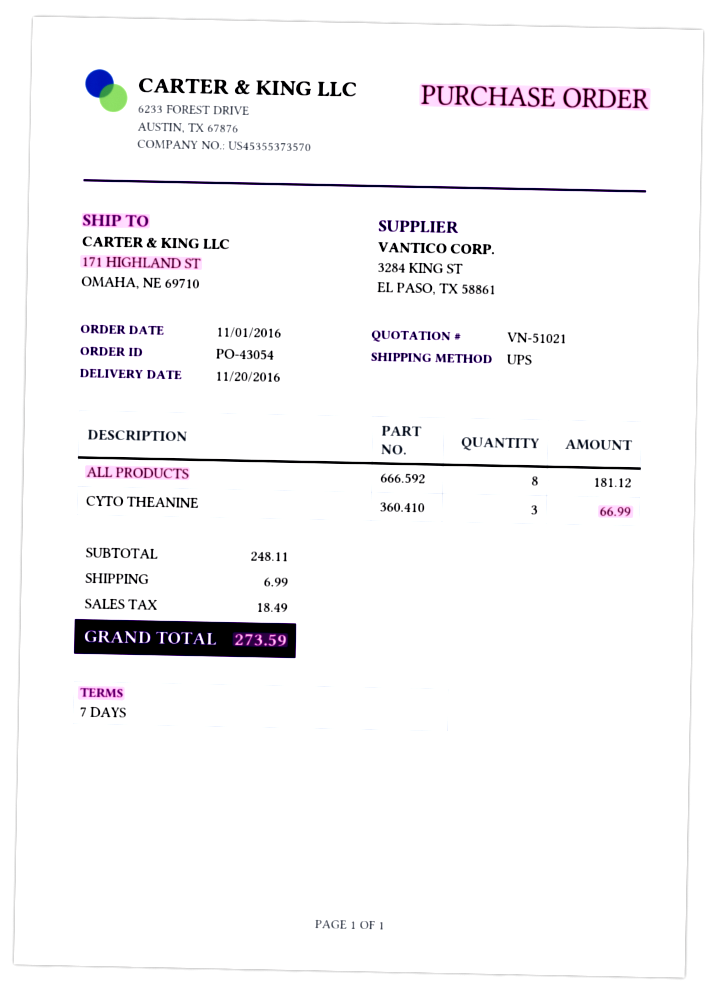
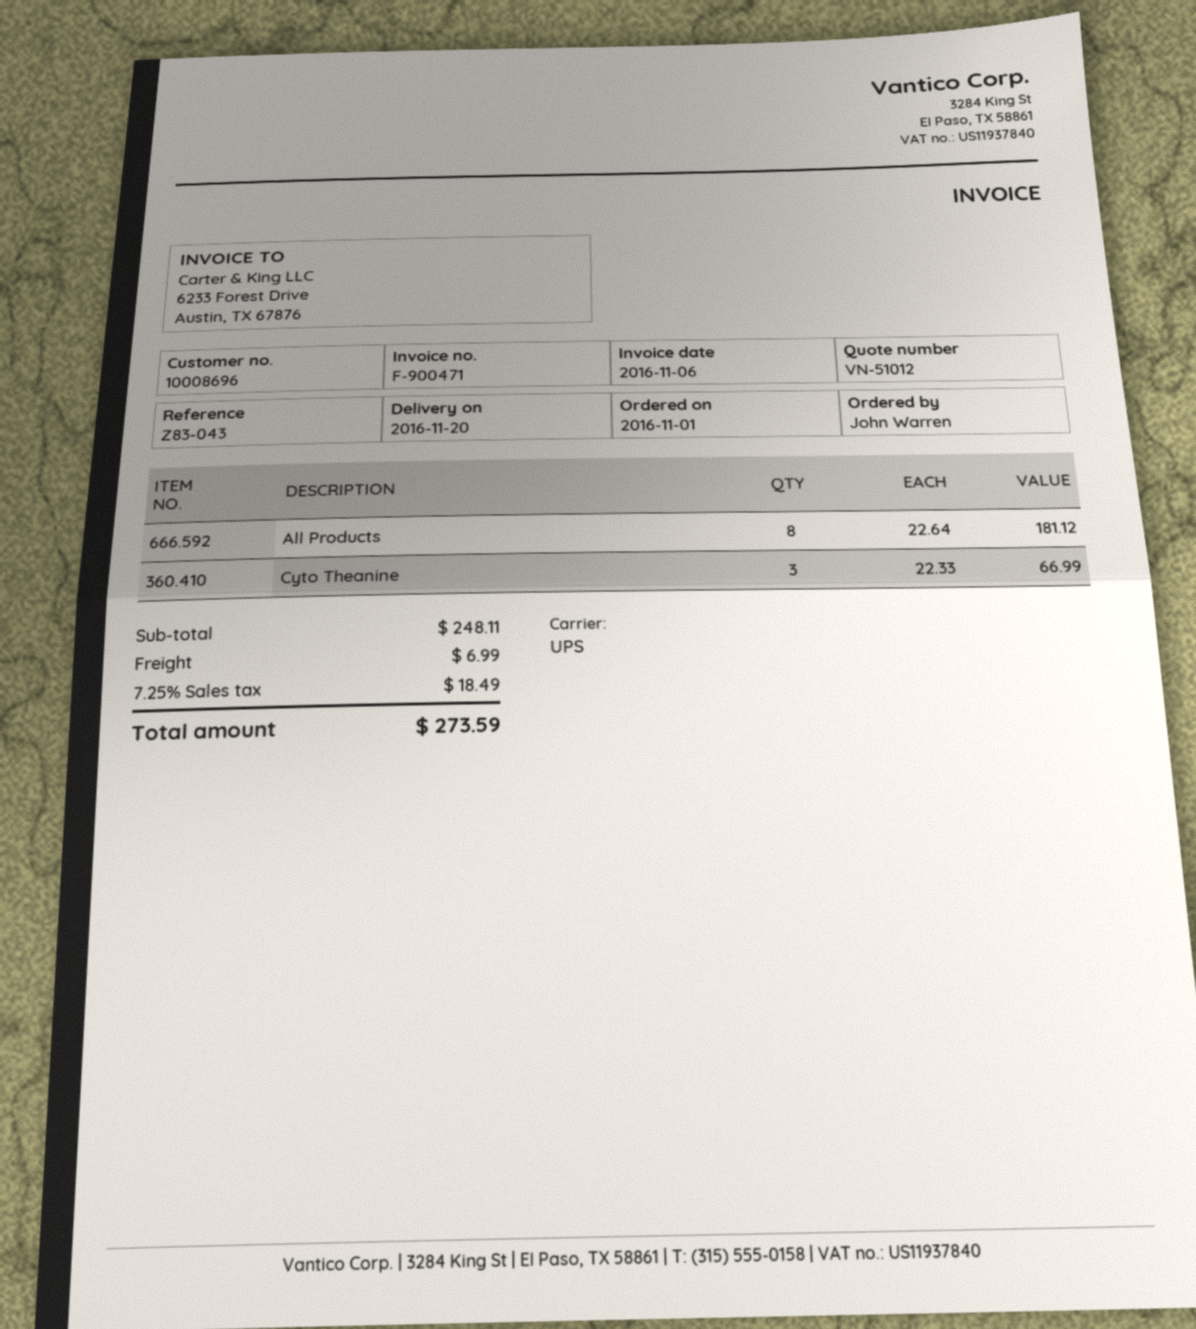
quote number: VN-51021 -> VN-51012

